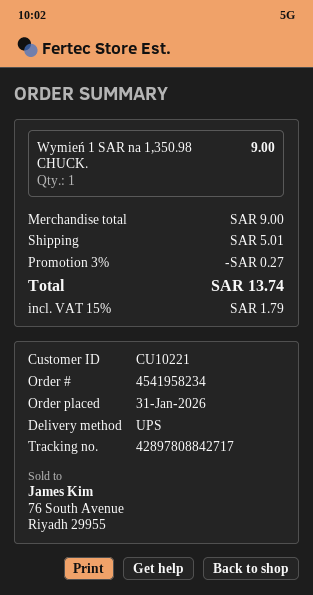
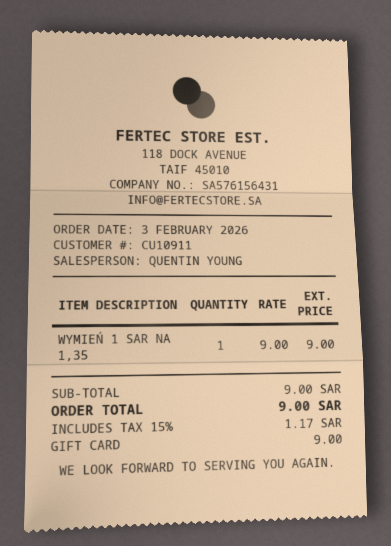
order date: 2026-01-31 -> 2026-02-03
customer number: CU10221 -> CU10911
discount: 3% = 0.27 -> none
shipping: 5.01 -> none
tax: 15% = 1.79 -> 15% = 1.17
total: 13.74 -> 9.00

